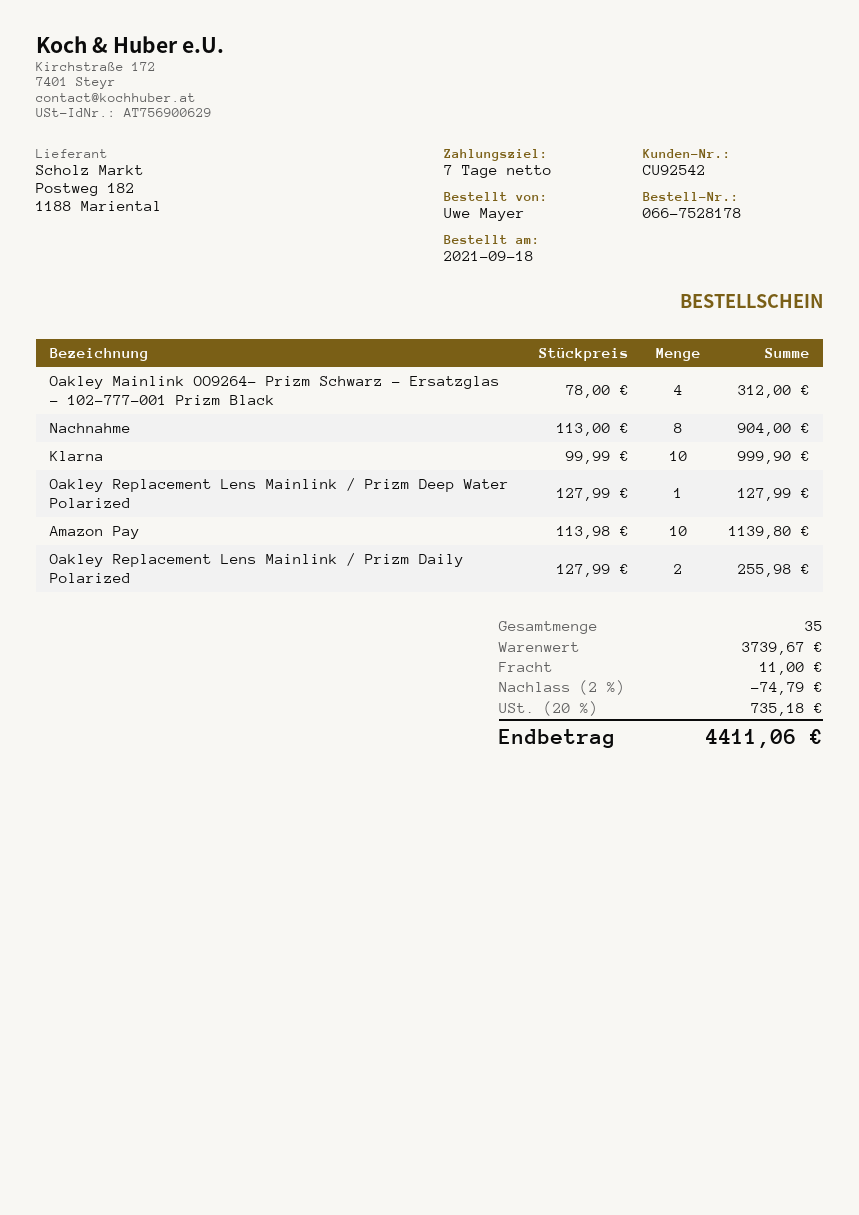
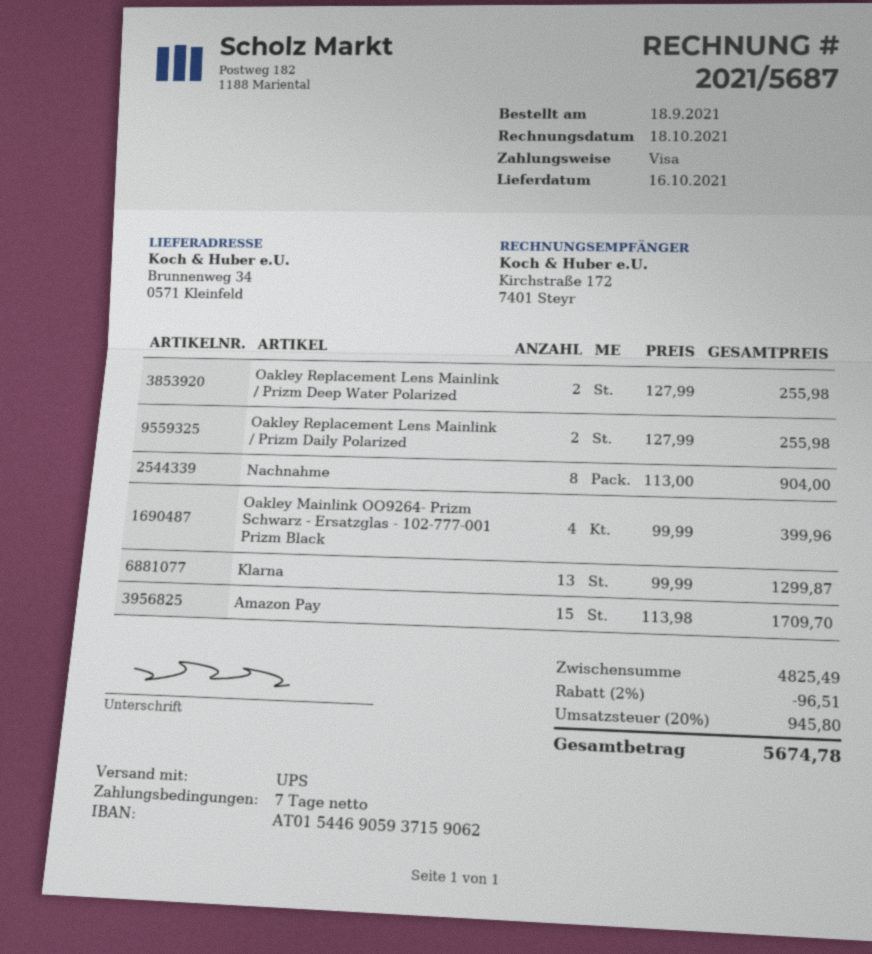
Oakley Mainlink OO9264- Prizm Schwarz - Ersatzglas - 102-777-001 Prizm Black: 4 x 78.00 = 312.00 -> 4 x 99.99 = 399.96
Klarna: 10 x 99.99 = 999.90 -> 13 x 99.99 = 1299.87
Oakley Replacement Lens Mainlink / Prizm Deep Water Polarized: 1 x 127.99 = 127.99 -> 2 x 127.99 = 255.98
Amazon Pay: 10 x 113.98 = 1139.80 -> 15 x 113.98 = 1709.70
subtotal: 3739.67 -> 4825.49
discount: 2% = 74.79 -> 2% = 96.51
shipping: 11.00 -> none
tax: 20% = 735.18 -> 20% = 945.80
total: 4411.06 -> 5674.78

